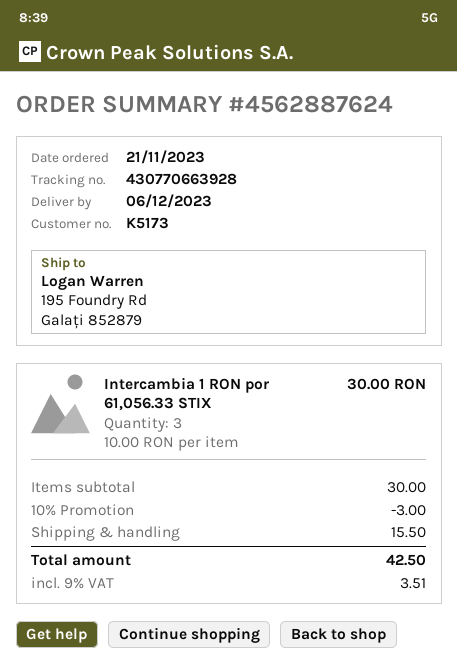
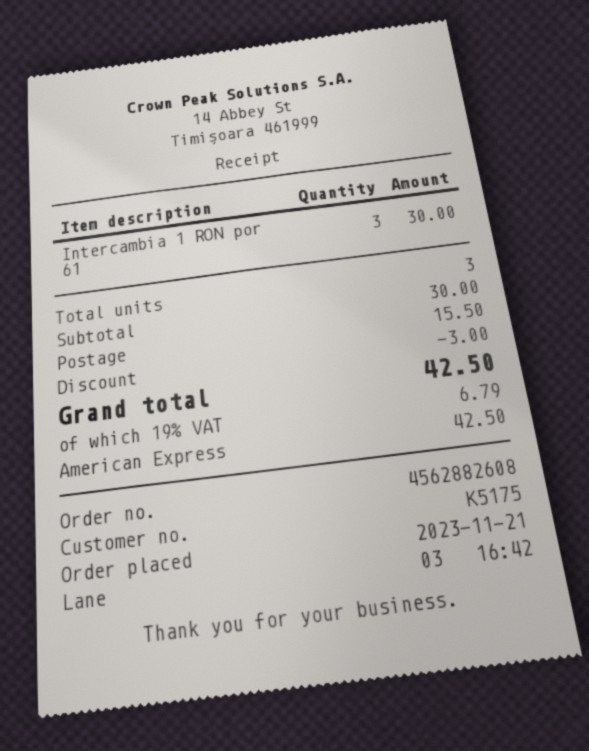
order number: 4562887624 -> 4562882608
customer number: K5173 -> K5175
tax: 9% = 3.51 -> 19% = 6.79

